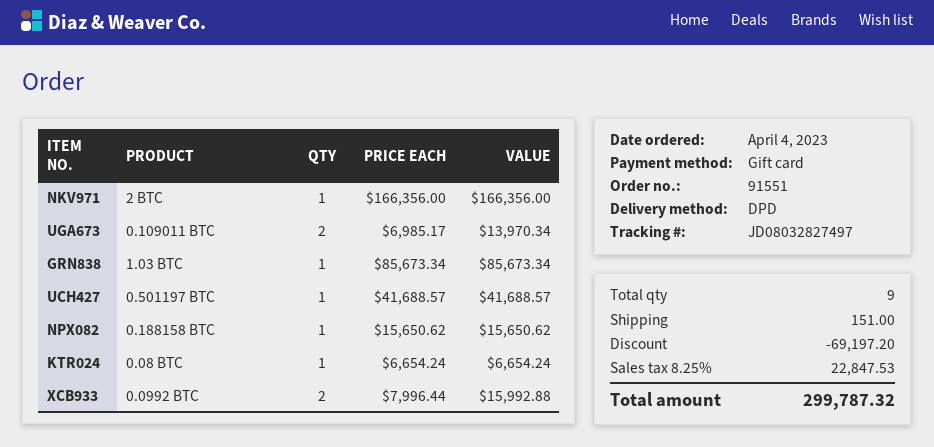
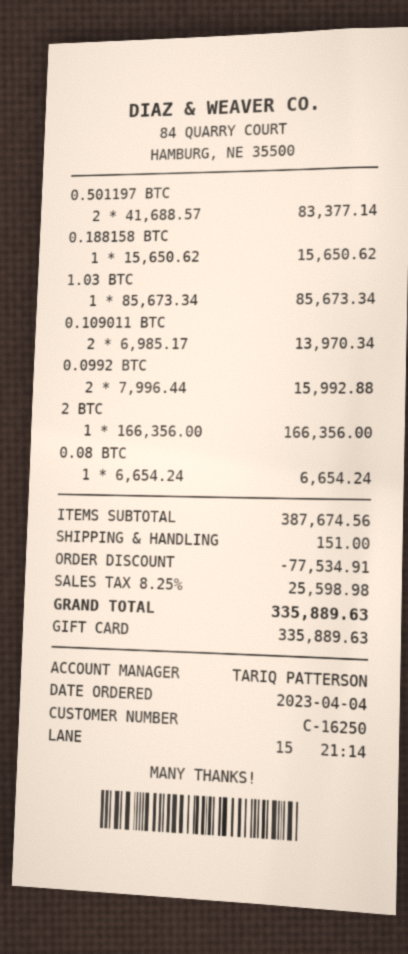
0.501197 BTC: 1 x 41688.57 = 41688.57 -> 2 x 41688.57 = 83377.14
discount: 69197.20 -> 77534.91
tax: 8.25% = 22847.53 -> 8.25% = 25598.98
total: 299787.32 -> 335889.63

